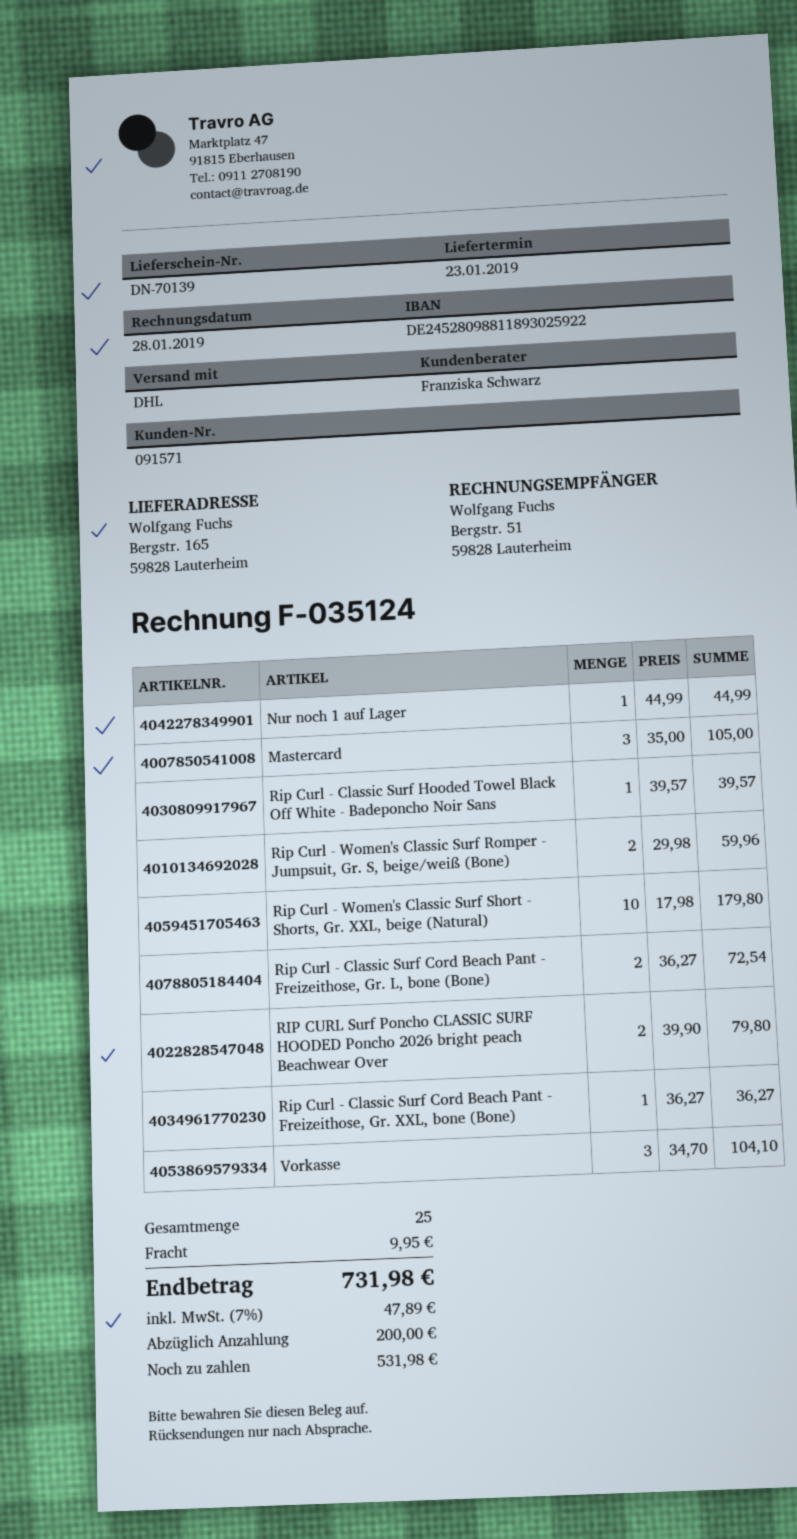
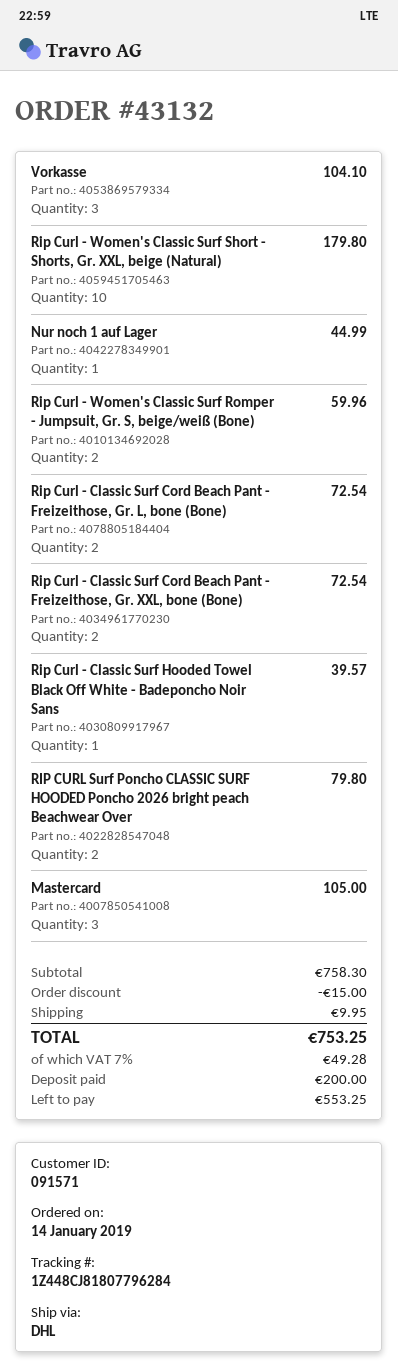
Rip Curl - Classic Surf Cord Beach Pant - Freizeithose, Gr. XXL, bone (Bone): 1 for 36.27 -> 2 for 72.54
discount: none -> 15.00
tax: 7% = 47.89 -> 7% = 49.28
total: 731.98 -> 753.25
balance: 531.98 -> 553.25

